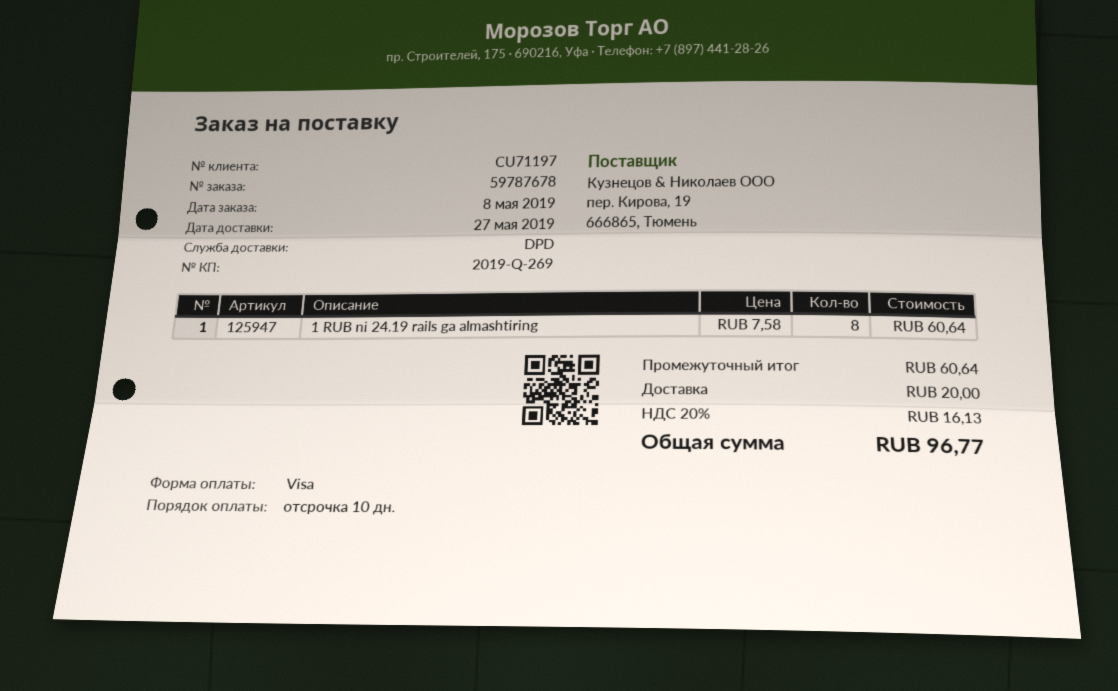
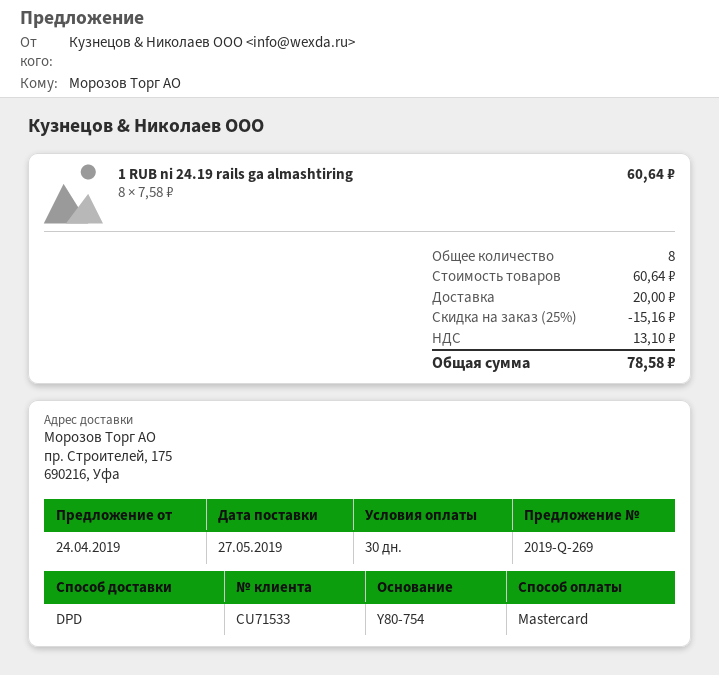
payment terms: 10 days -> 30 days
customer number: CU71197 -> CU71533
payment method: Visa -> Mastercard
discount: none -> 25% = 15.16
tax: 16.13 -> 13.10
total: 96.77 -> 78.58

